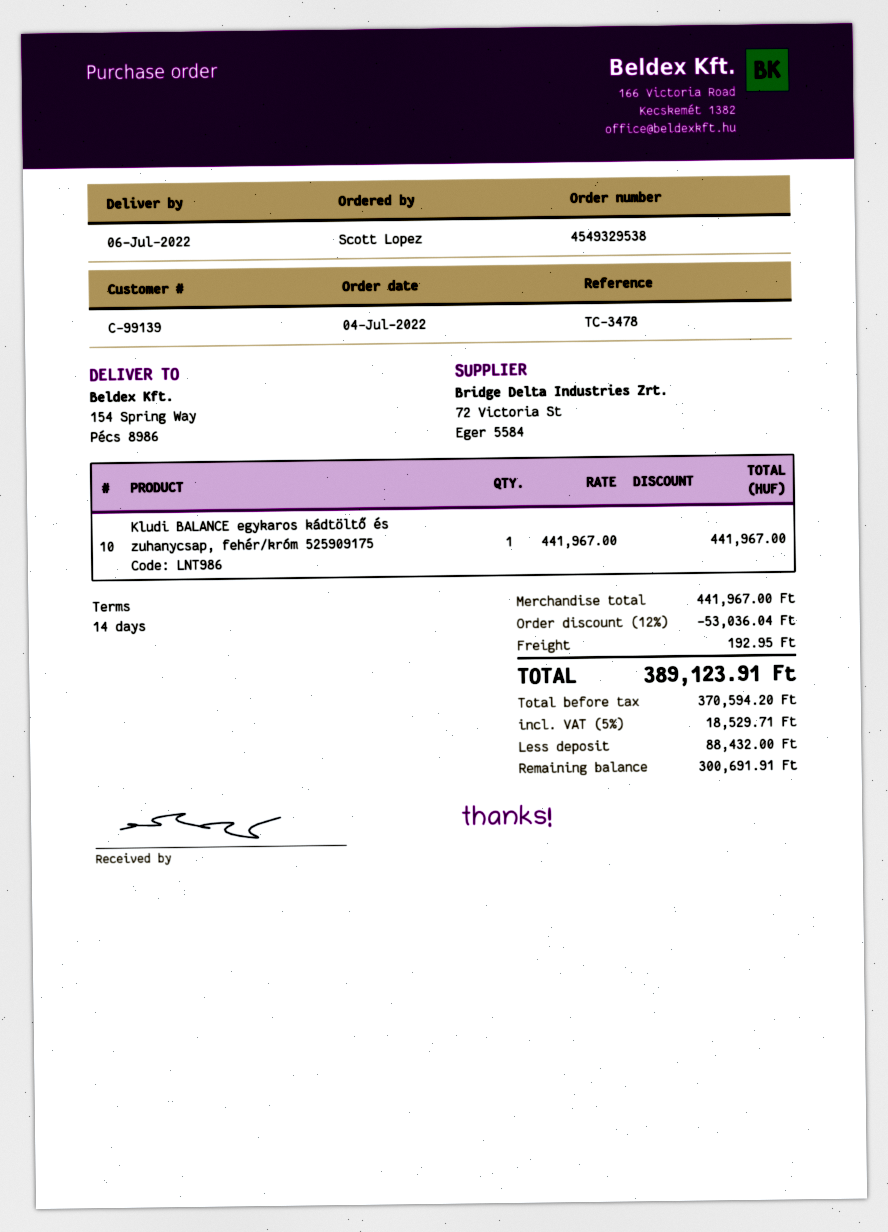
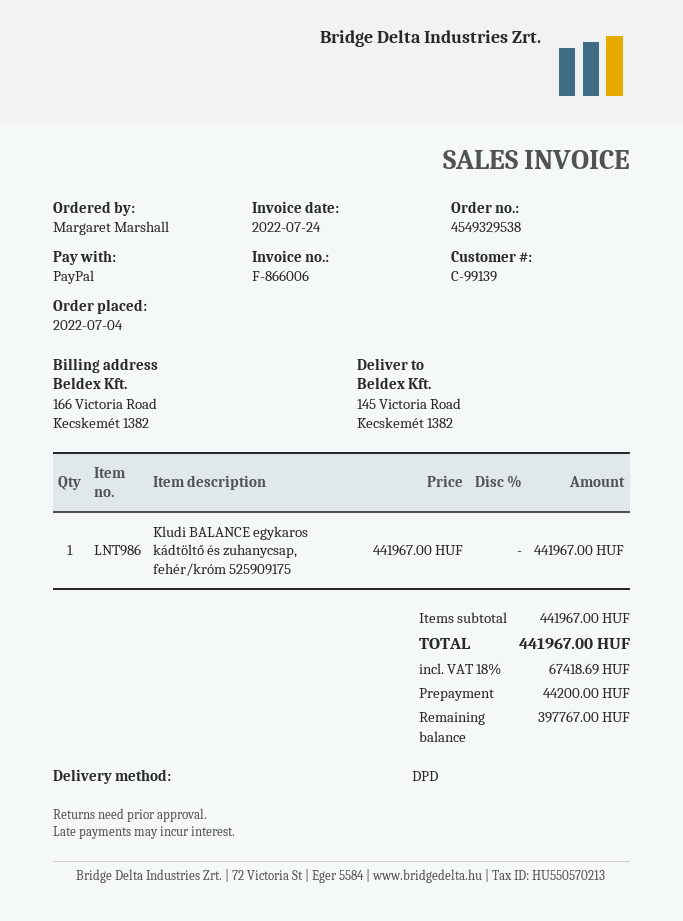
ordered by: Scott Lopez -> Margaret Marshall
ship to: 154 Spring Way, Pécs 8986 -> 145 Victoria Road, Kecskemét 1382
discount: 12% = 53036.04 -> none
shipping: 192.95 -> none
tax: 5% = 18529.71 -> 18% = 67418.69
total: 389123.91 -> 441967.00
deposit: 88432.00 -> 44200.00
balance: 300691.91 -> 397767.00

